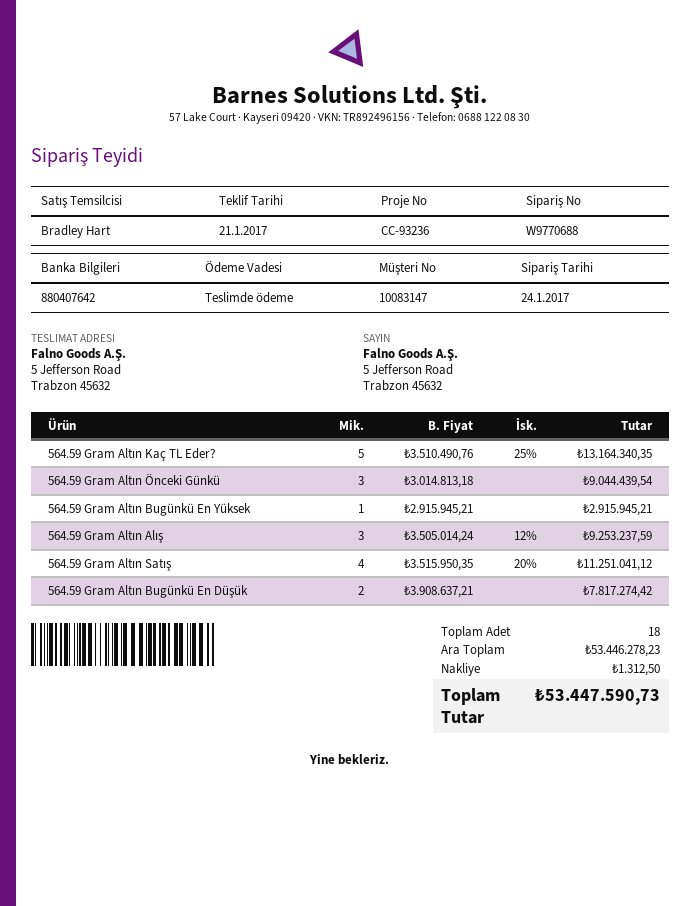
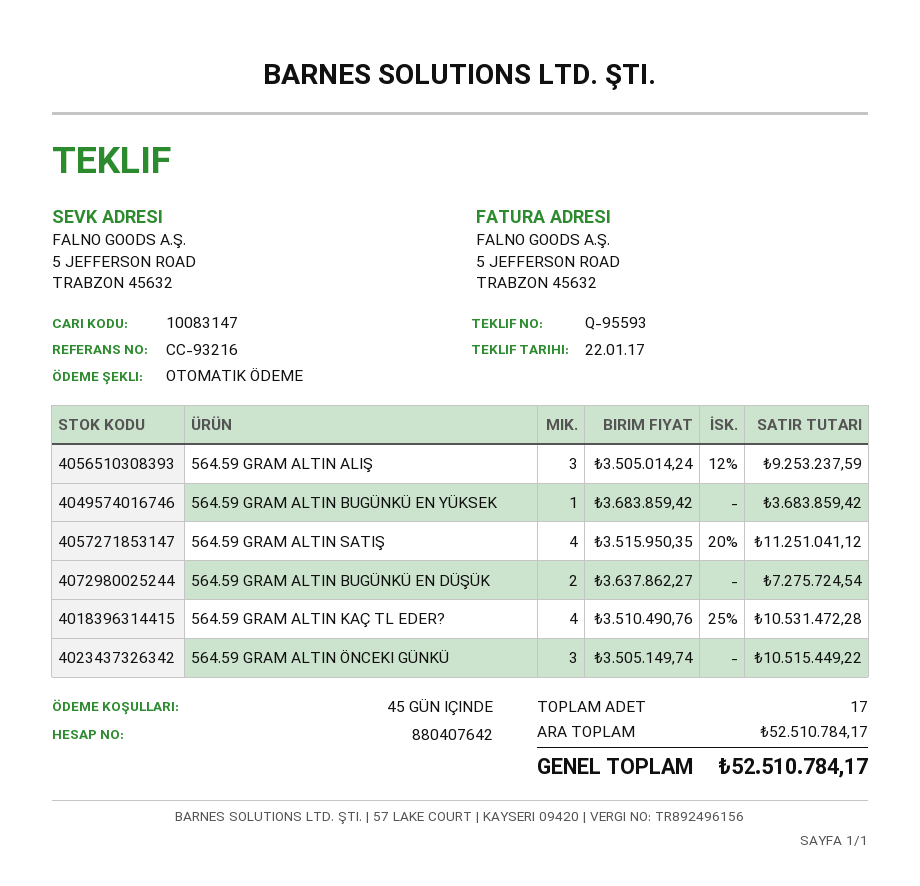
quote date: 2017-01-21 -> 2017-01-22
payment terms: on receipt -> 45 days
reference: CC-93236 -> CC-93216
564.59 Gram Altın Kaç TL Eder?: 5 x 3510490.76 - 25% = 13164340.35 -> 4 x 3510490.76 - 25% = 10531472.28
564.59 Gram Altın Önceki Günkü: 3 x 3014813.18 = 9044439.54 -> 3 x 3505149.74 = 10515449.22
564.59 Gram Altın Bugünkü En Yüksek: 1 x 2915945.21 = 2915945.21 -> 1 x 3683859.42 = 3683859.42
564.59 Gram Altın Bugünkü En Düşük: 2 x 3908637.21 = 7817274.42 -> 2 x 3637862.27 = 7275724.54
total quantity: 18 -> 17
subtotal: 53446278.23 -> 52510784.17
shipping: 1312.50 -> none
total: 53447590.73 -> 52510784.17

